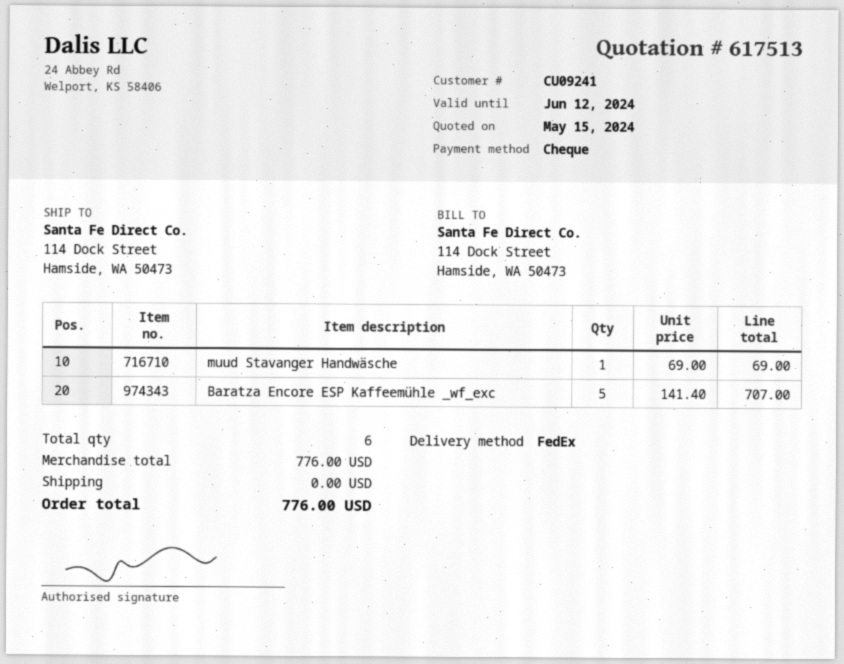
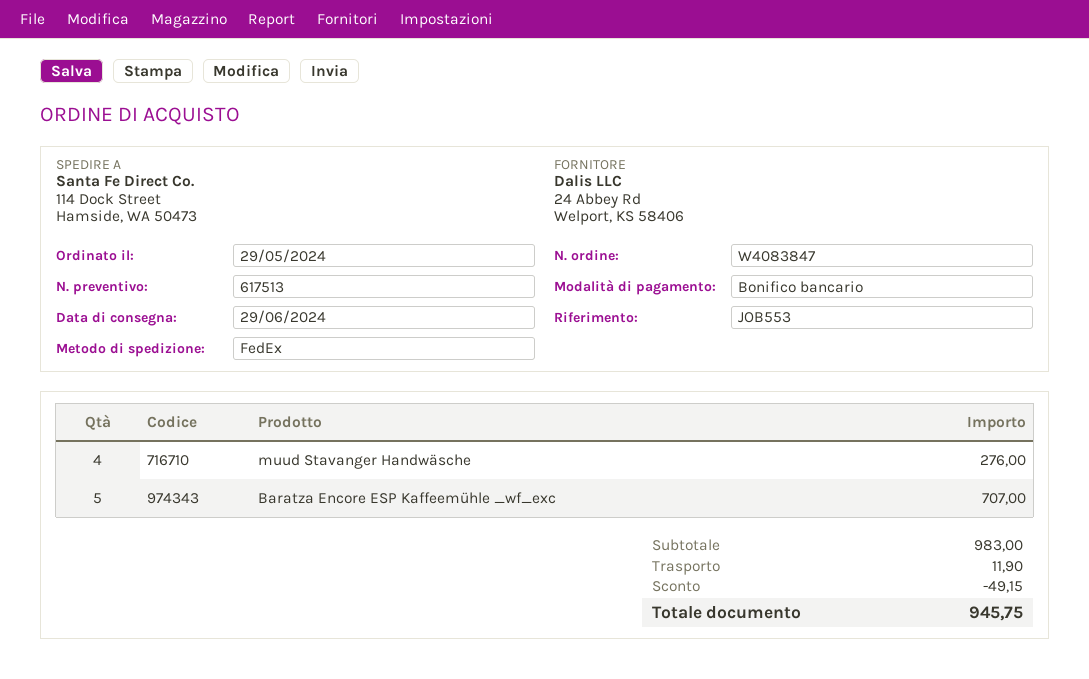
payment method: cheque -> bank transfer
muud Stavanger Handwäsche: 1 for 69.00 -> 4 for 276.00
subtotal: 776.00 -> 983.00
discount: none -> 49.15
shipping: 0.00 -> 11.90
total: 776.00 -> 945.75

